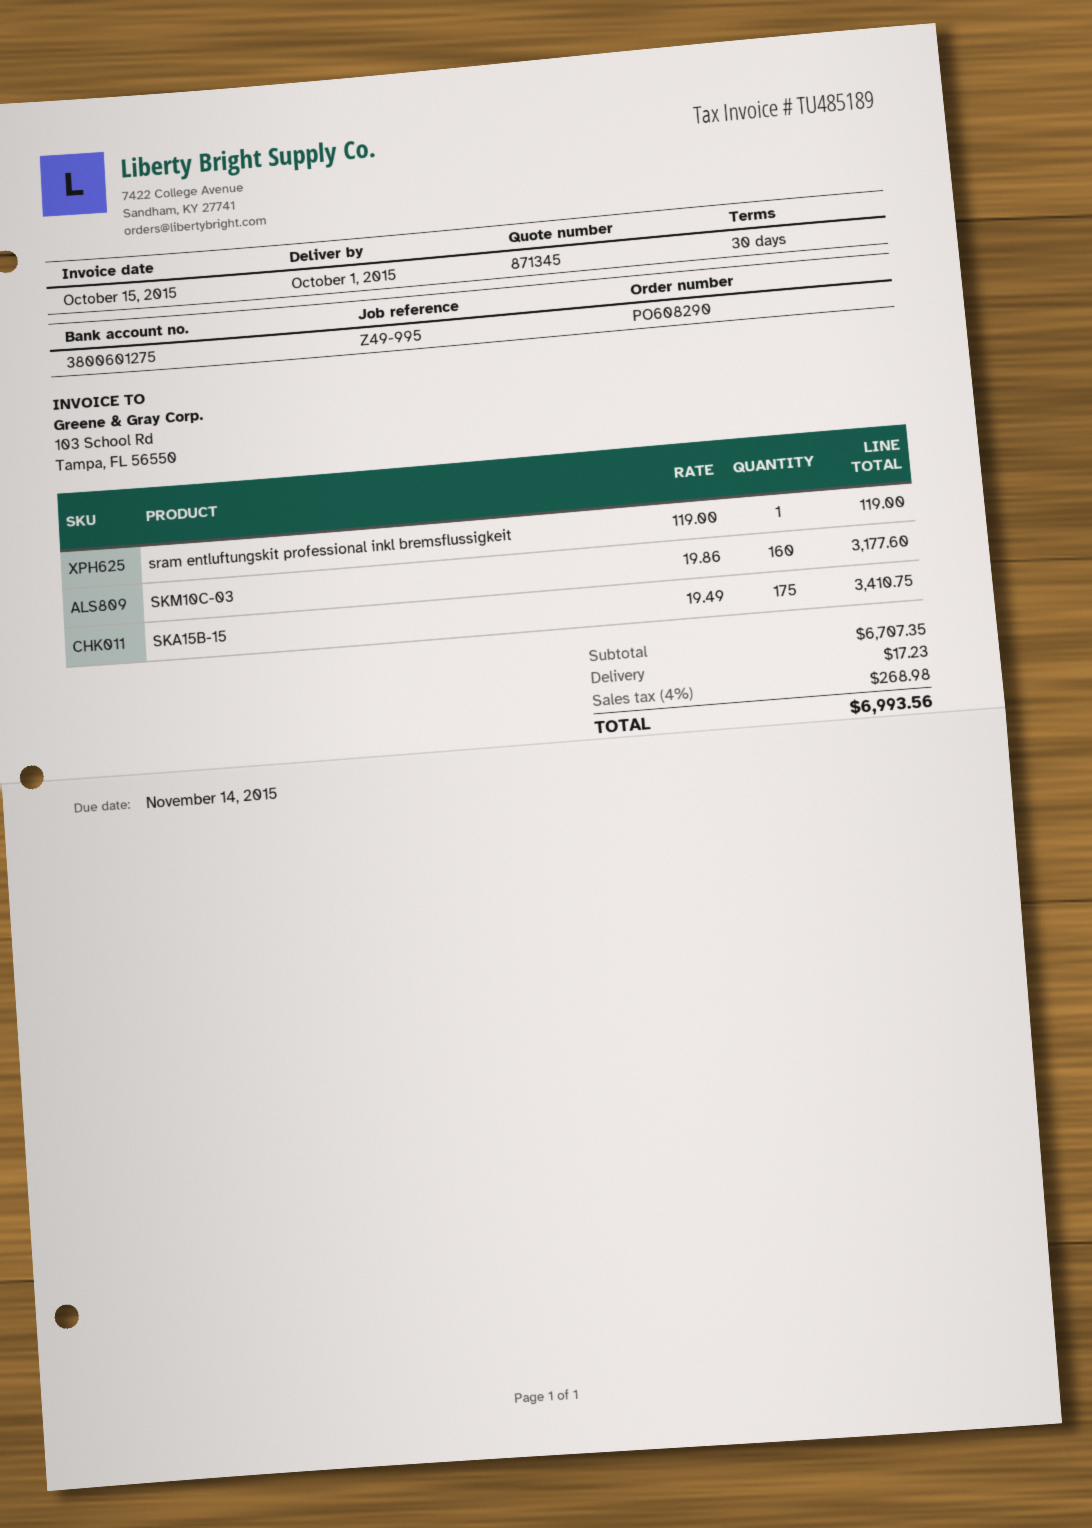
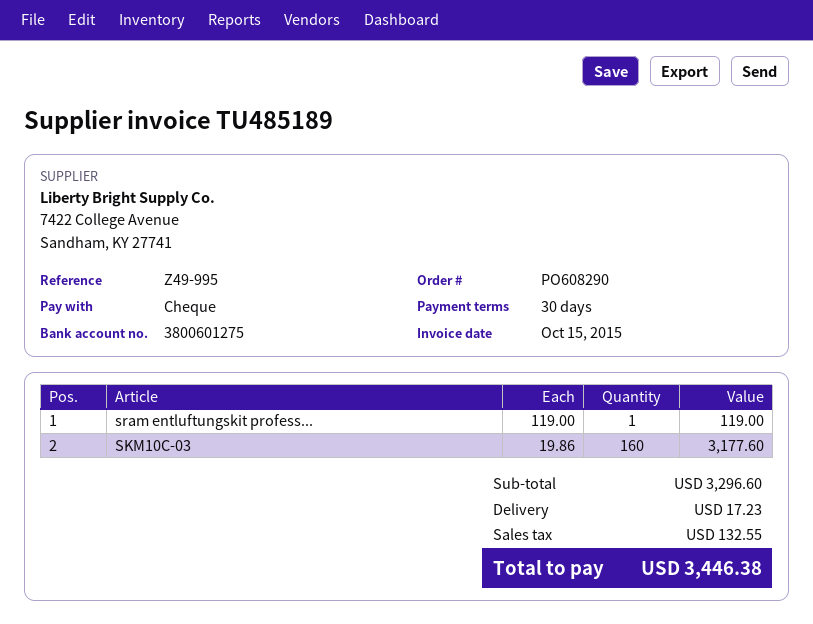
SKA15B-15: 175 x 19.49 = 3410.75 -> none
subtotal: 6707.35 -> 3296.60
tax: 268.98 -> 132.55
total: 6993.56 -> 3446.38

